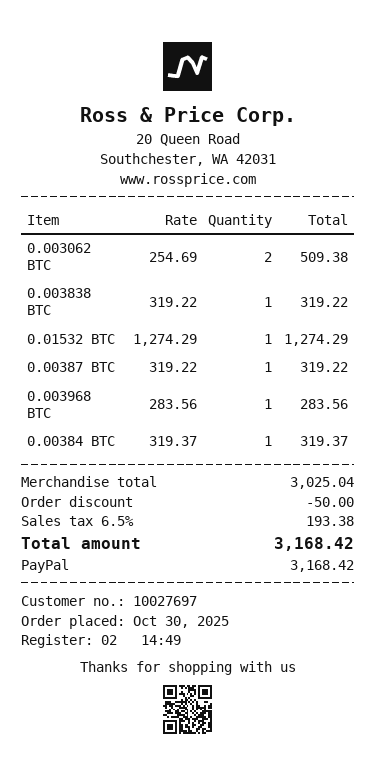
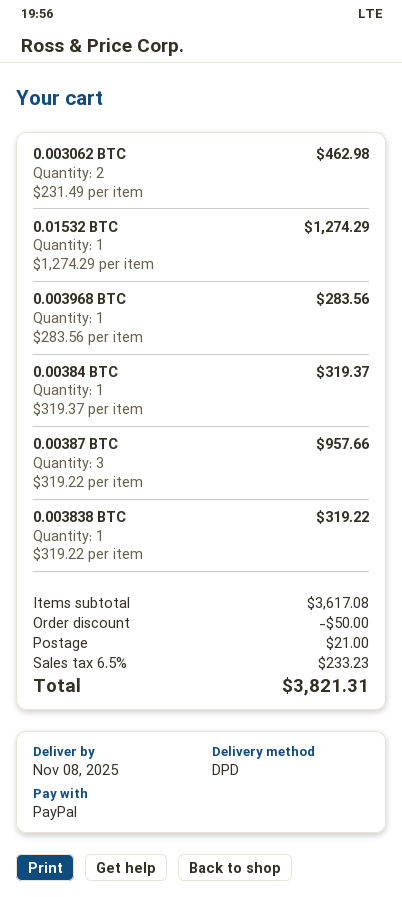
0.003062 BTC: 2 x 254.69 = 509.38 -> 2 x 231.49 = 462.98
0.00387 BTC: 1 x 319.22 = 319.22 -> 3 x 319.22 = 957.66
subtotal: 3025.04 -> 3617.08
shipping: none -> 21.00
tax: 6.5% = 193.38 -> 6.5% = 233.23
total: 3168.42 -> 3821.31

